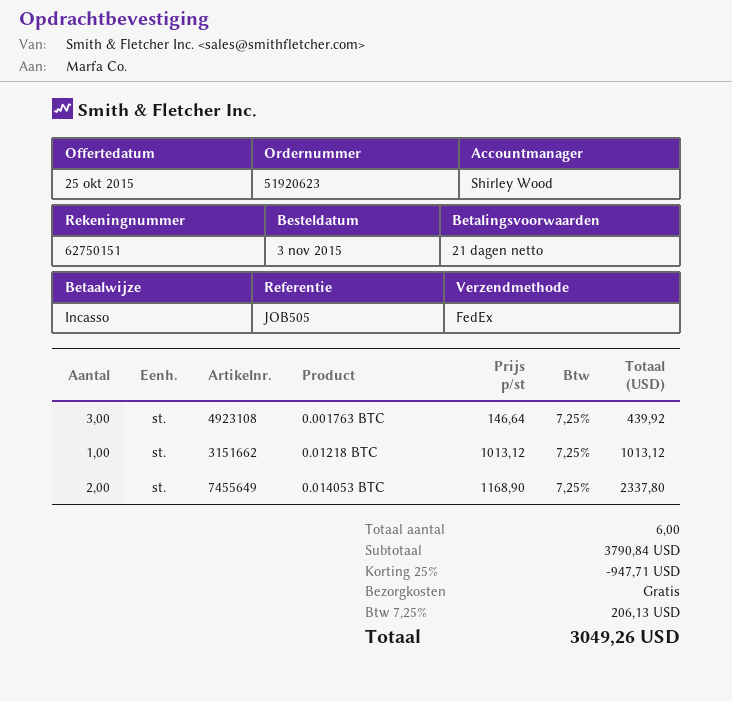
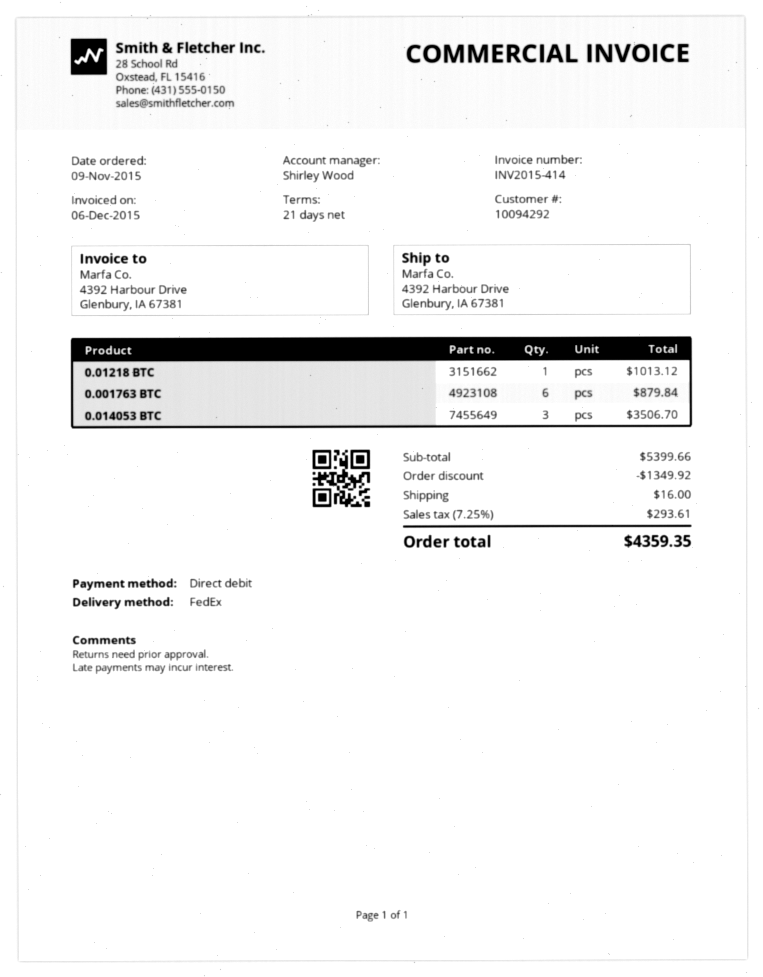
order date: 2015-11-03 -> 2015-11-09
0.001763 BTC: 3 for 439.92 -> 6 for 879.84
0.014053 BTC: 2 for 2337.80 -> 3 for 3506.70
subtotal: 3790.84 -> 5399.66
discount: 947.71 -> 1349.92
shipping: 0.00 -> 16.00
tax: 7.25% = 206.13 -> 7.25% = 293.61
total: 3049.26 -> 4359.35

